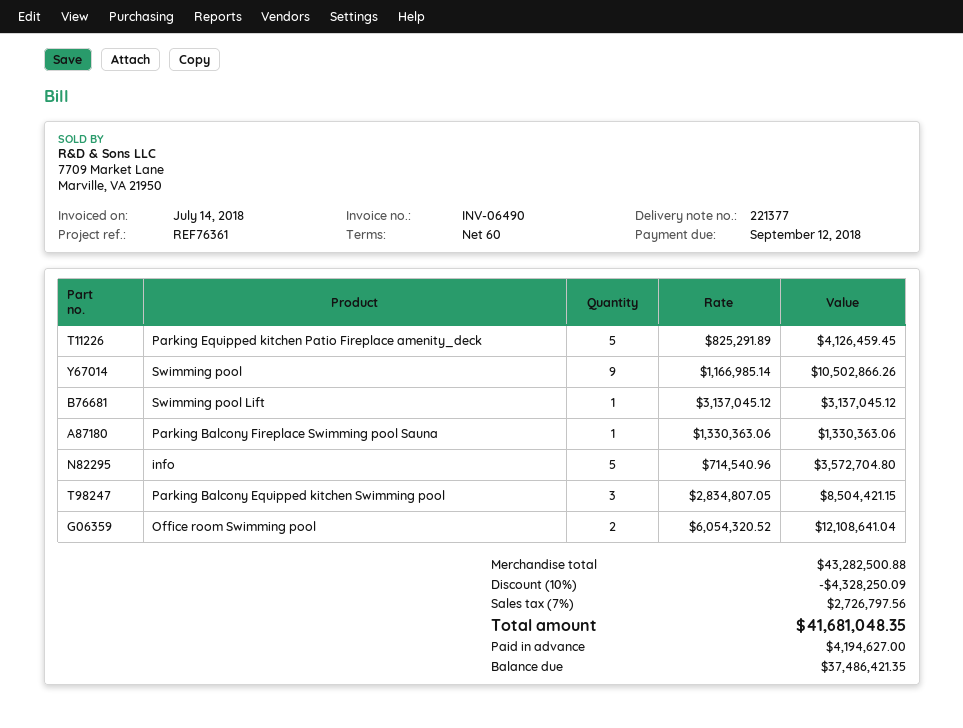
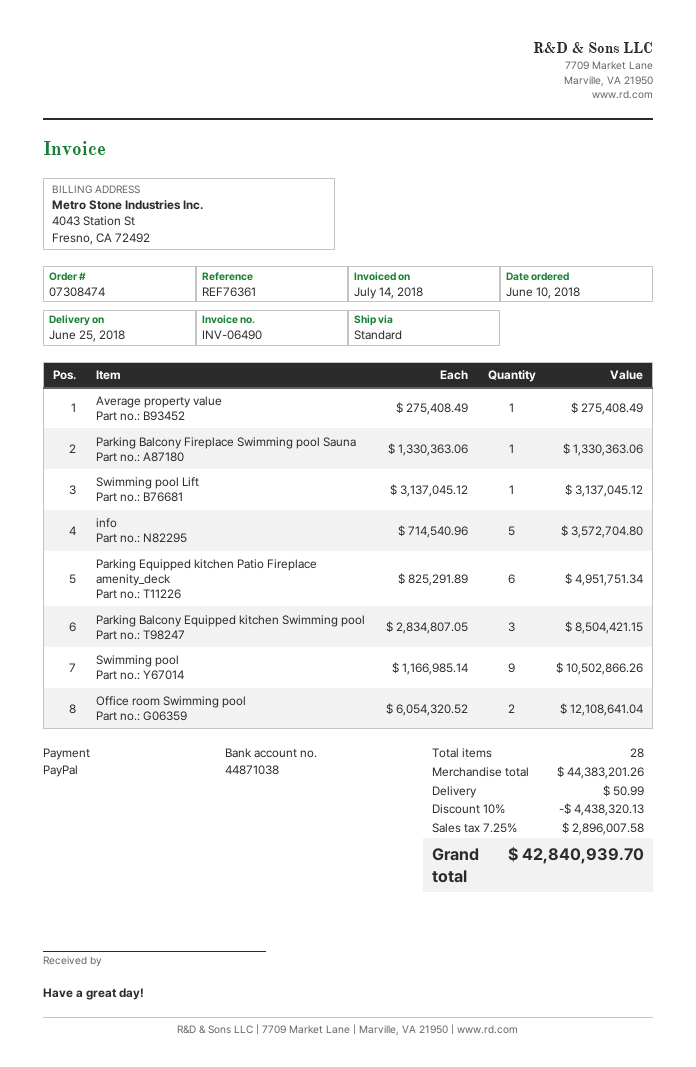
Parking Equipped kitchen Patio Fireplace amenity_deck: 5 x 825291.89 = 4126459.45 -> 6 x 825291.89 = 4951751.34
Average property value: none -> 1 x 275408.49 = 275408.49
subtotal: 43282500.88 -> 44383201.26
discount: 10% = 4328250.09 -> 10% = 4438320.13
shipping: none -> 50.99
tax: 7% = 2726797.56 -> 7.25% = 2896007.58
total: 41681048.35 -> 42840939.70

